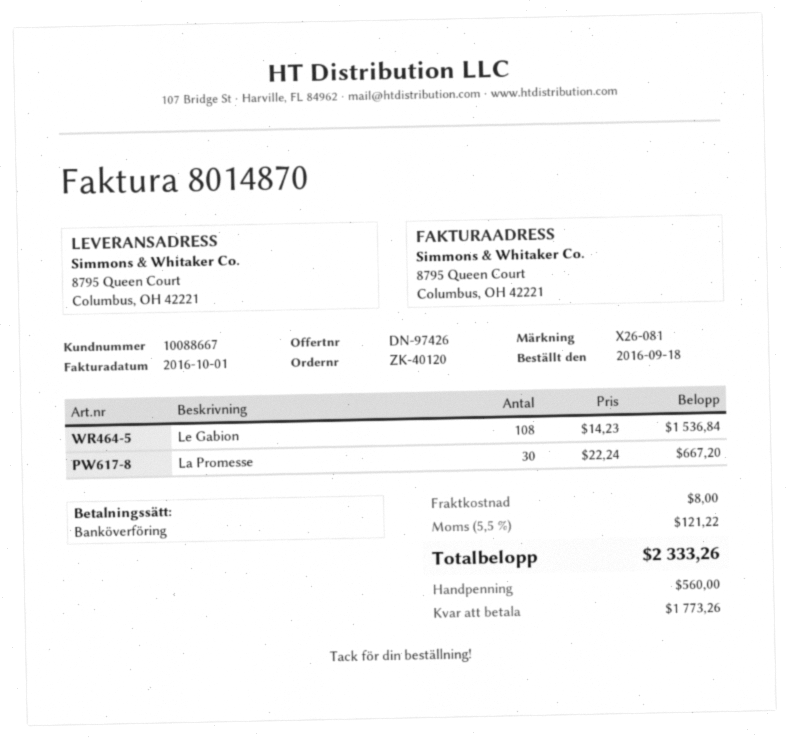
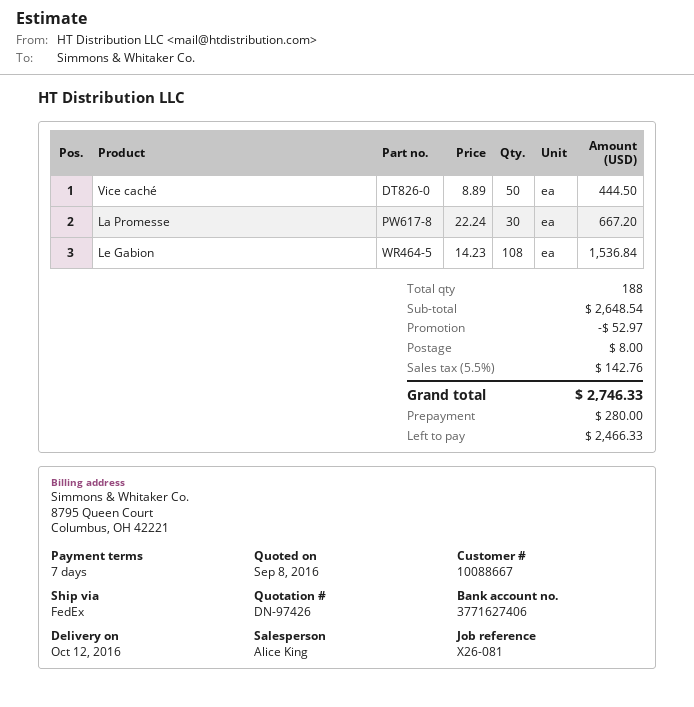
Vice caché: none -> 50 x 8.89 = 444.50
discount: none -> 52.97
tax: 5.5% = 121.22 -> 5.5% = 142.76
total: 2333.26 -> 2746.33
deposit: 560.00 -> 280.00
balance: 1773.26 -> 2466.33

